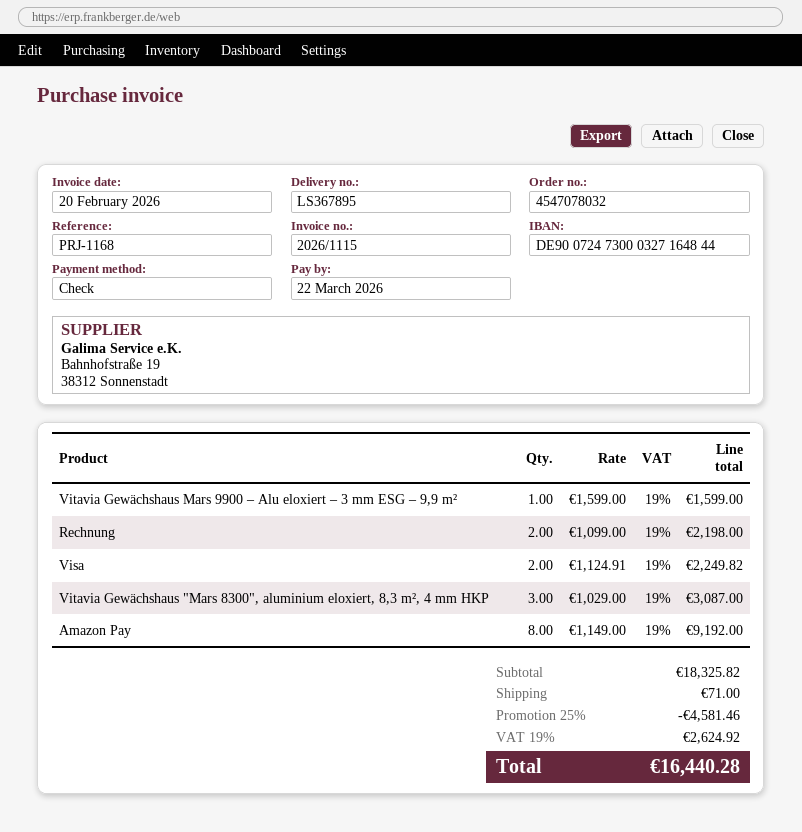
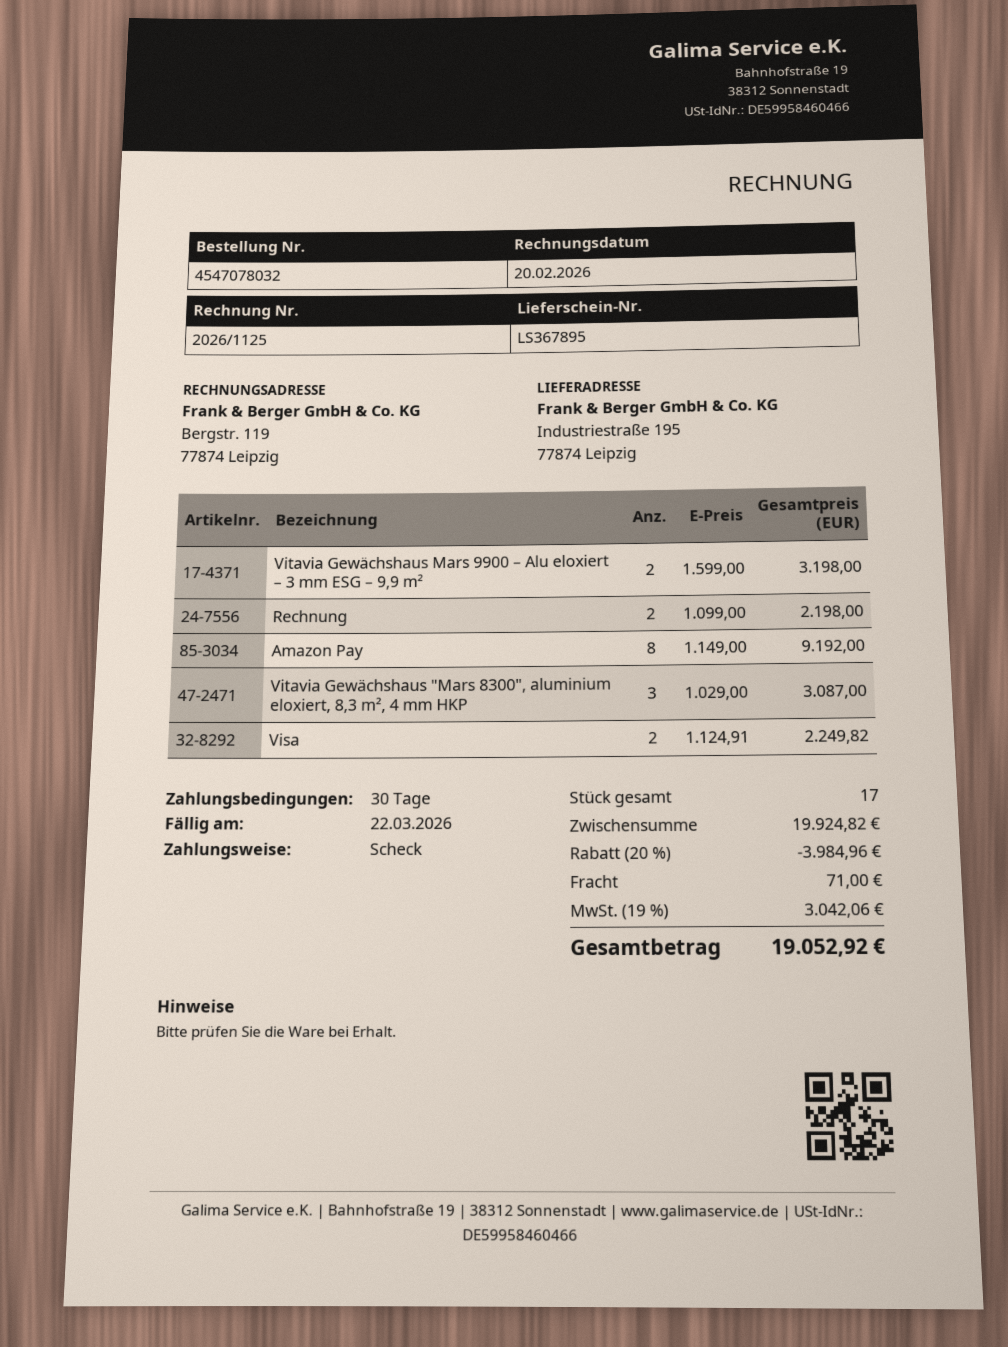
invoice number: 2026/1115 -> 2026/1125
Vitavia Gewächshaus Mars 9900 – Alu eloxiert – 3 mm ESG – 9,9 m²: 1 x 1599.00 = 1599.00 -> 2 x 1599.00 = 3198.00
subtotal: 18325.82 -> 19924.82
discount: 25% = 4581.46 -> 20% = 3984.96
tax: 19% = 2624.92 -> 19% = 3042.06
total: 16440.28 -> 19052.92

